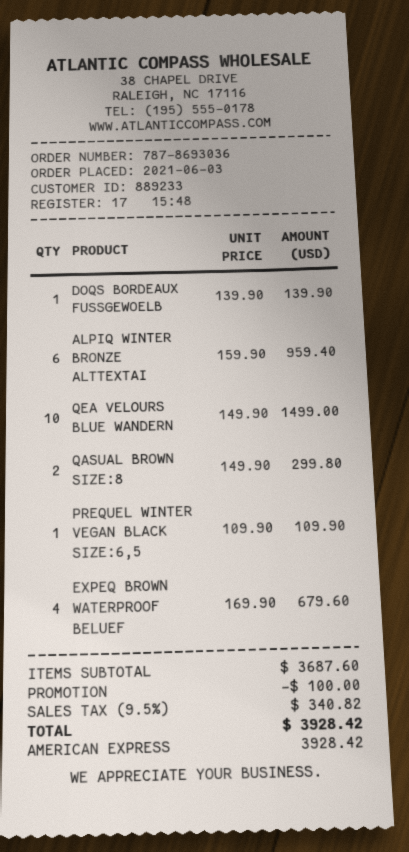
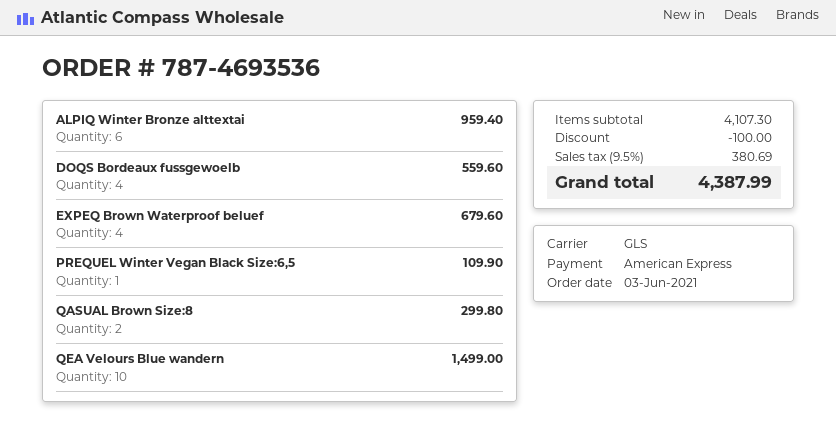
order number: 787-8693036 -> 787-4693536
DOQS BORDEAUX FUSSGEWOELB: 1 for 139.90 -> 4 for 559.60
subtotal: 3687.60 -> 4107.30
tax: 9.5% = 340.82 -> 9.5% = 380.69
total: 3928.42 -> 4387.99

